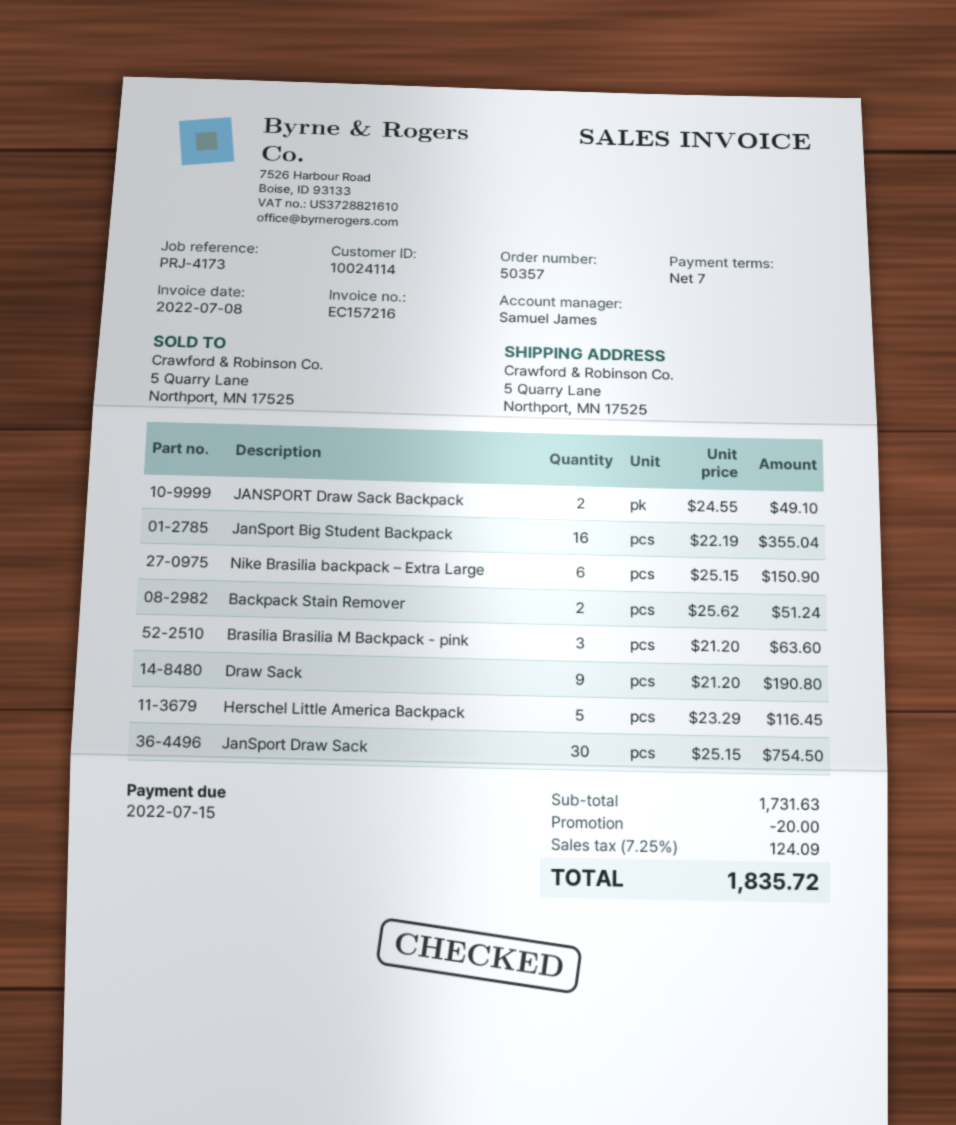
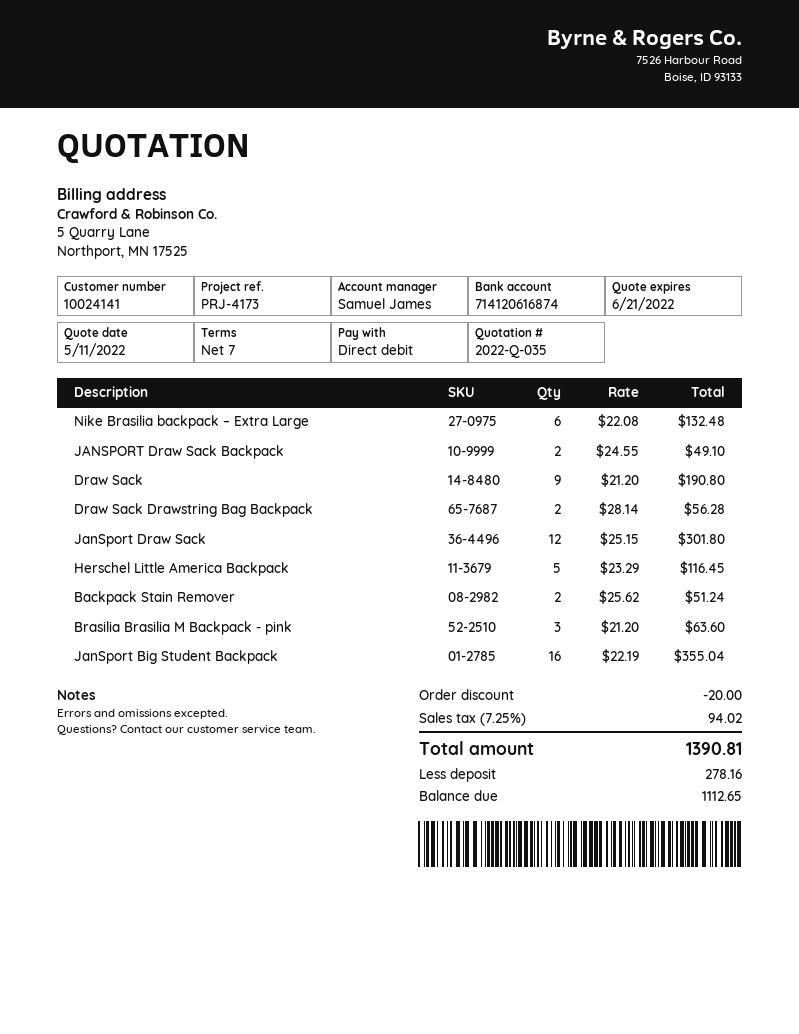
customer number: 10024114 -> 10024141
Nike Brasilia backpack – Extra Large: 6 x 25.15 = 150.90 -> 6 x 22.08 = 132.48
JanSport Draw Sack: 30 x 25.15 = 754.50 -> 12 x 25.15 = 301.80
Draw Sack Drawstring Bag Backpack: none -> 2 x 28.14 = 56.28
tax: 7.25% = 124.09 -> 7.25% = 94.02
total: 1835.72 -> 1390.81

